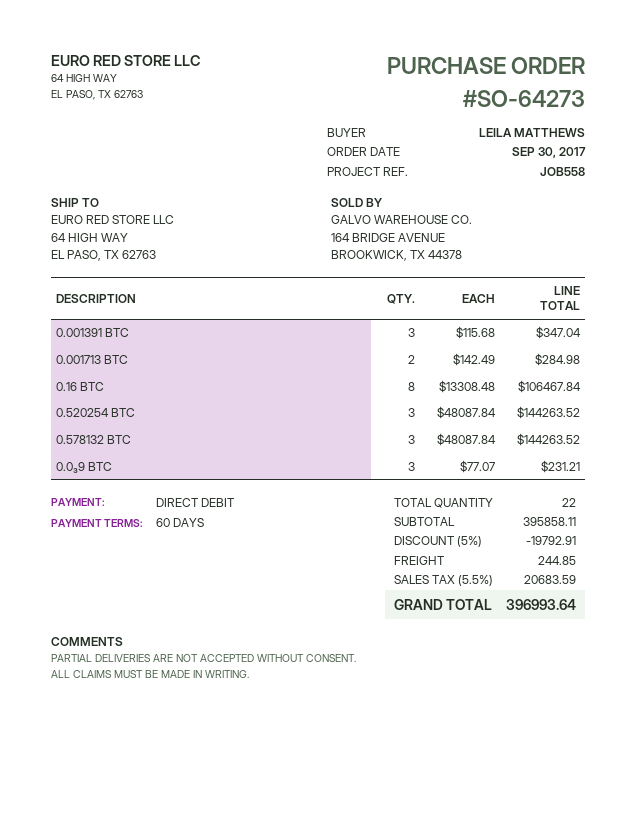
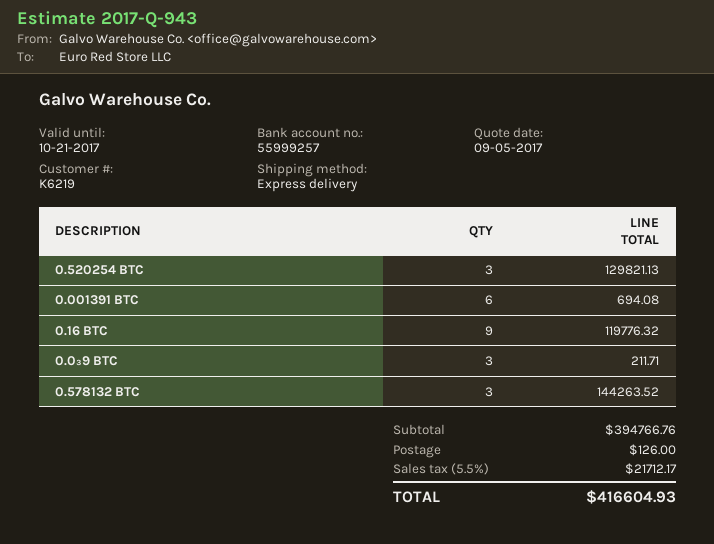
0.001391 BTC: 3 for 347.04 -> 6 for 694.08
0.001713 BTC: 2 for 284.98 -> none
0.16 BTC: 8 for 106467.84 -> 9 for 119776.32
0.520254 BTC: 3 for 144263.52 -> 3 for 129821.13
0.0₃9 BTC: 3 for 231.21 -> 3 for 211.71
subtotal: 395858.11 -> 394766.76
discount: 5% = 19792.91 -> none
shipping: 244.85 -> 126.00
tax: 5.5% = 20683.59 -> 5.5% = 21712.17
total: 396993.64 -> 416604.93

